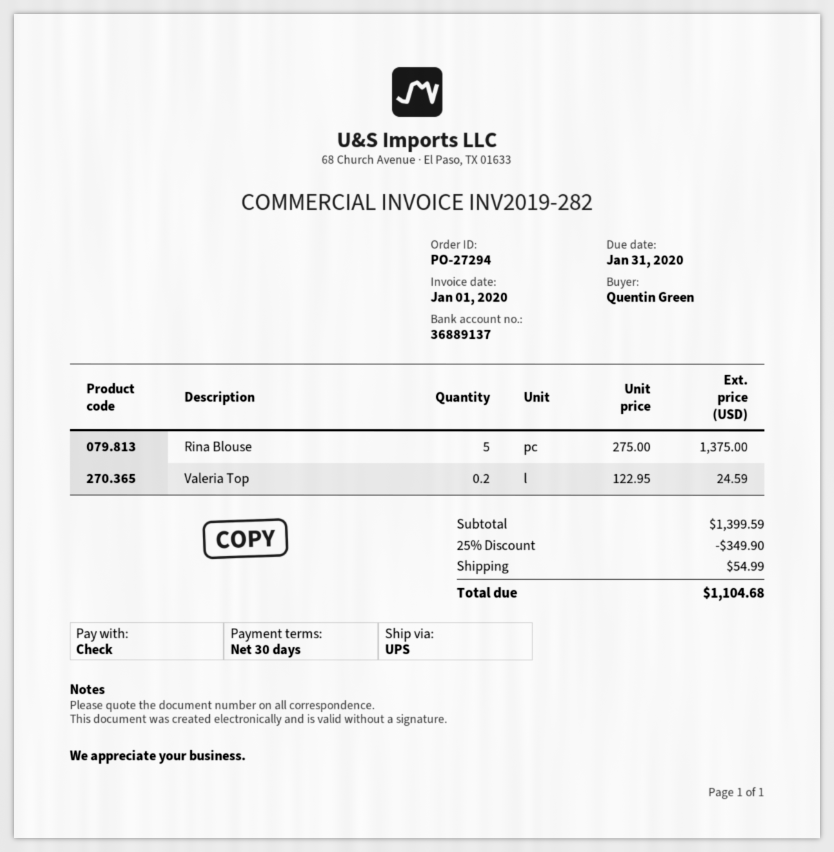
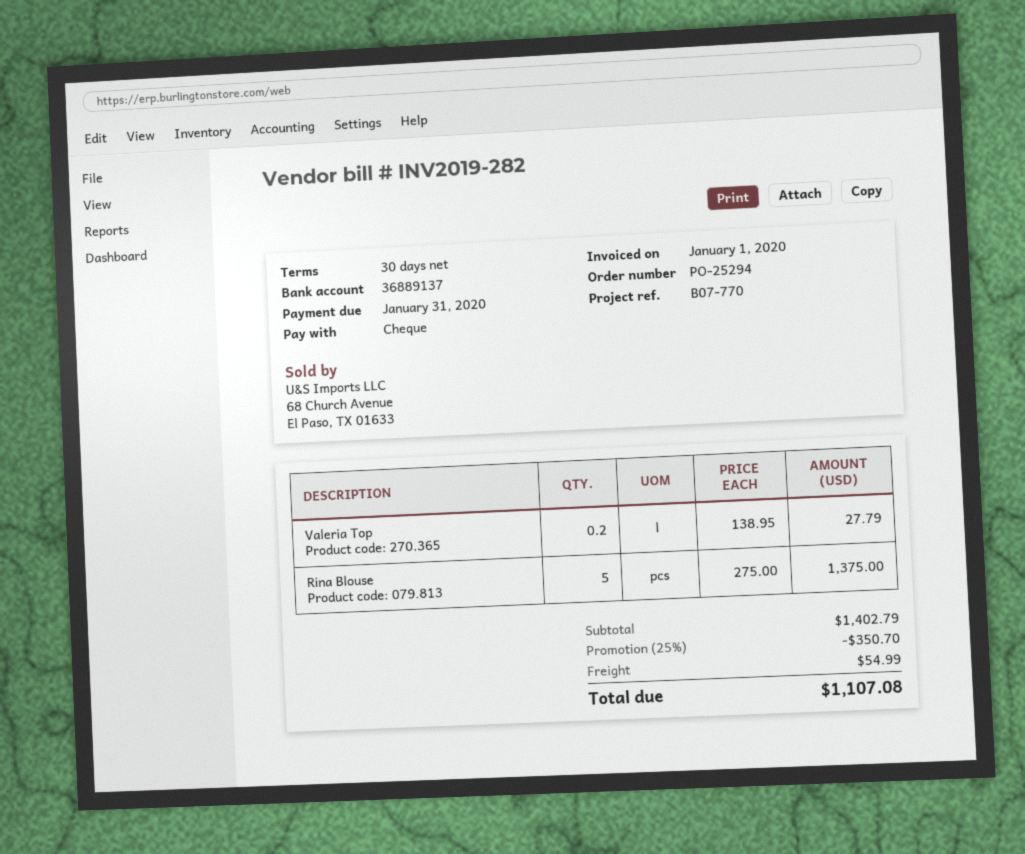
order number: PO-27294 -> PO-25294
Valeria Top: 0.2 x 122.95 = 24.59 -> 0.2 x 138.95 = 27.79
subtotal: 1399.59 -> 1402.79
discount: 25% = 349.90 -> 25% = 350.70
total: 1104.68 -> 1107.08

